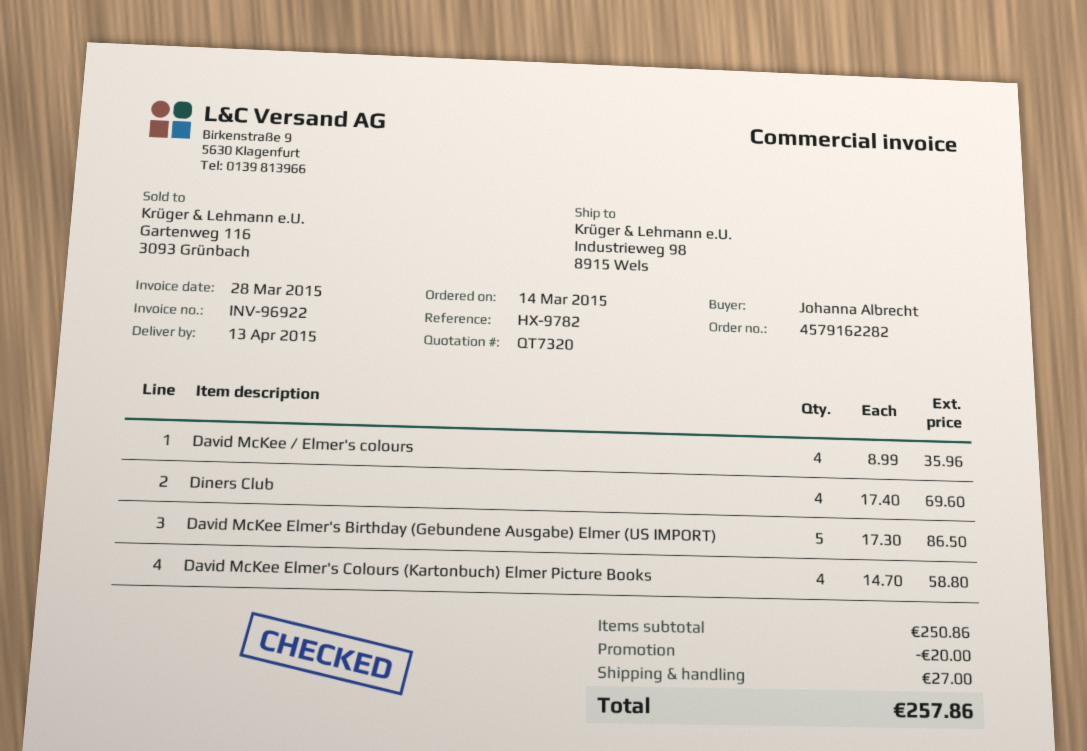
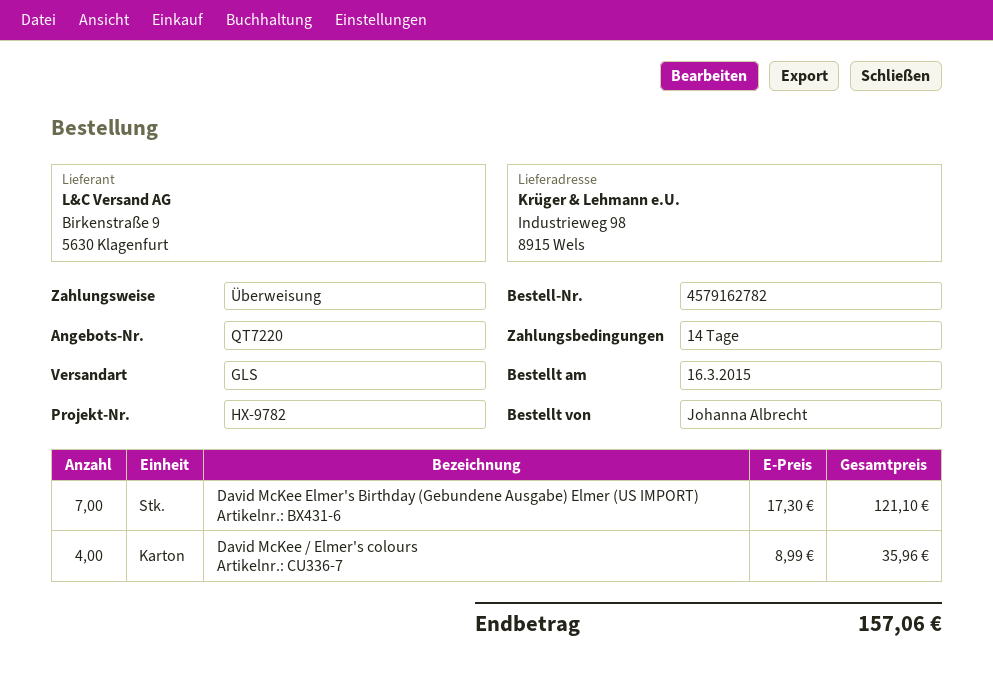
quote number: QT7320 -> QT7220
order number: 4579162282 -> 4579162782
order date: 2015-03-14 -> 2015-03-16
Diners Club: 4 x 17.40 = 69.60 -> none
David McKee Elmer's Birthday (Gebundene Ausgabe) Elmer (US IMPORT): 5 x 17.30 = 86.50 -> 7 x 17.30 = 121.10
David McKee Elmer's Colours (Kartonbuch) Elmer Picture Books: 4 x 14.70 = 58.80 -> none
discount: 20.00 -> none
shipping: 27.00 -> none
total: 257.86 -> 157.06

